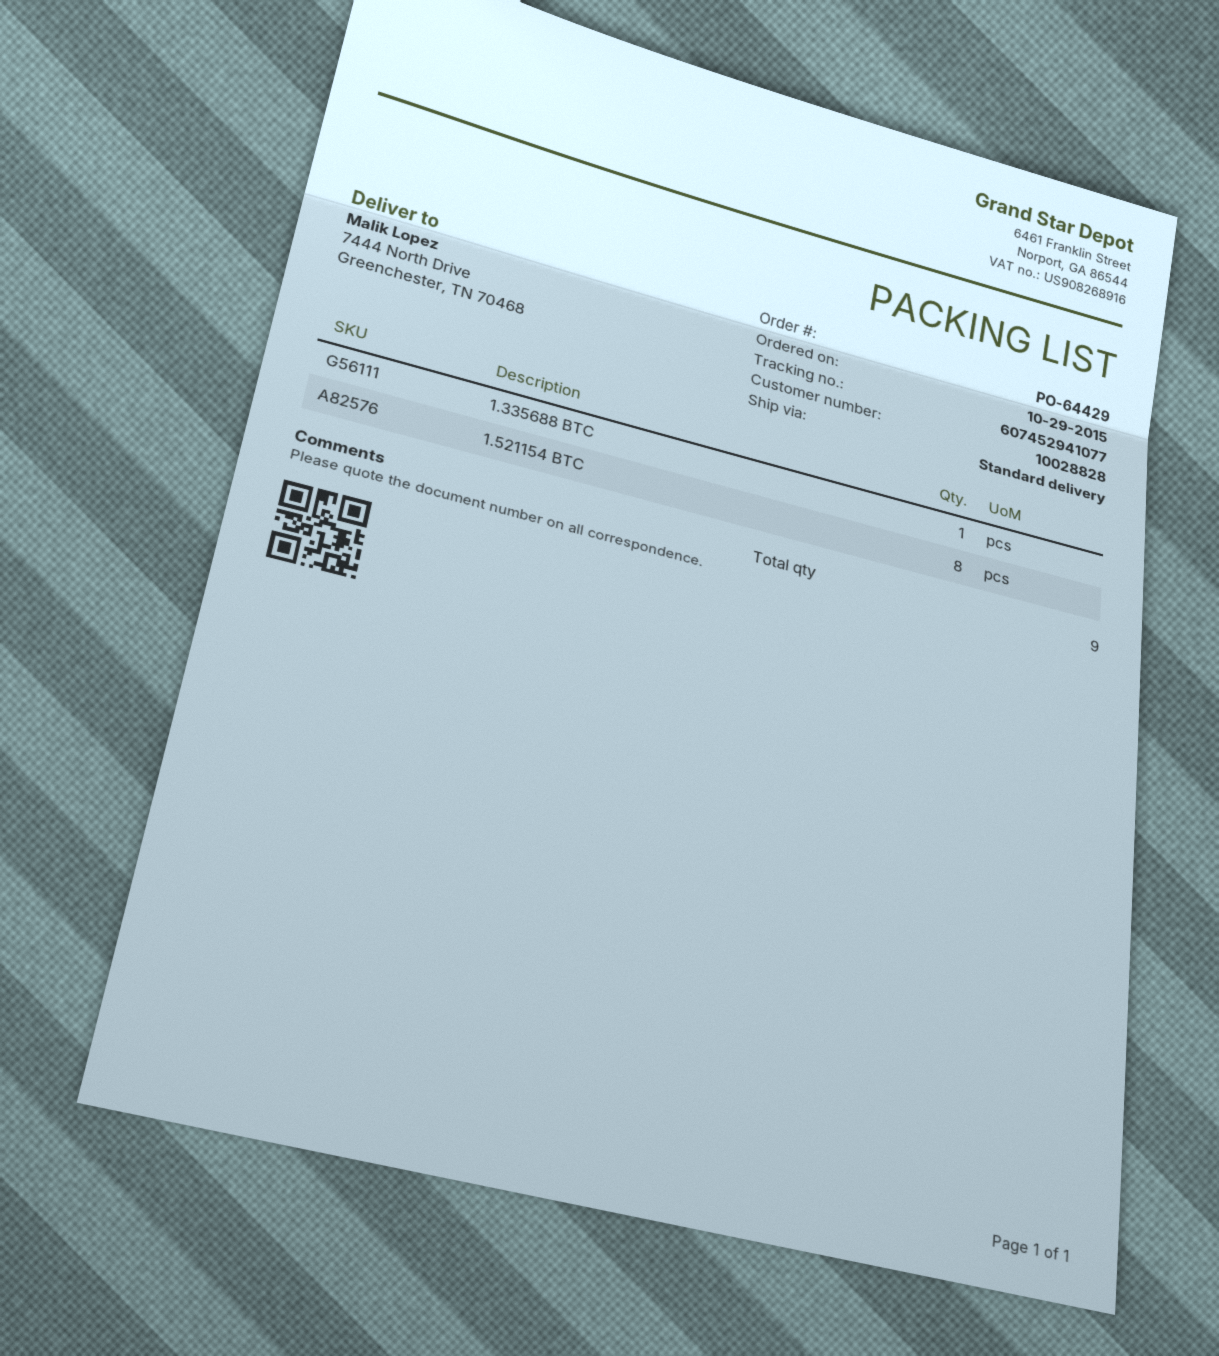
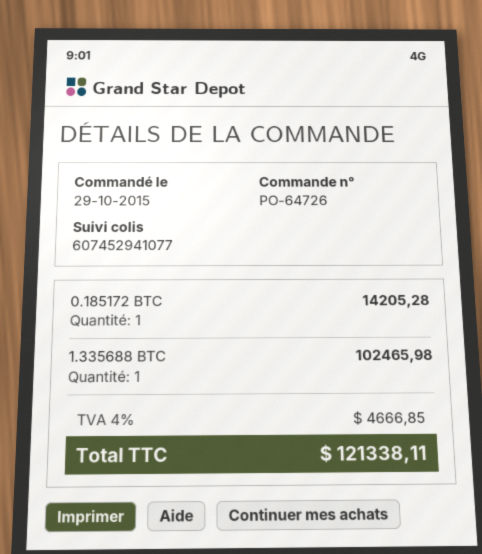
order number: PO-64429 -> PO-64726
1.521154 BTC: 8 -> none
0.185172 BTC: none -> 1

